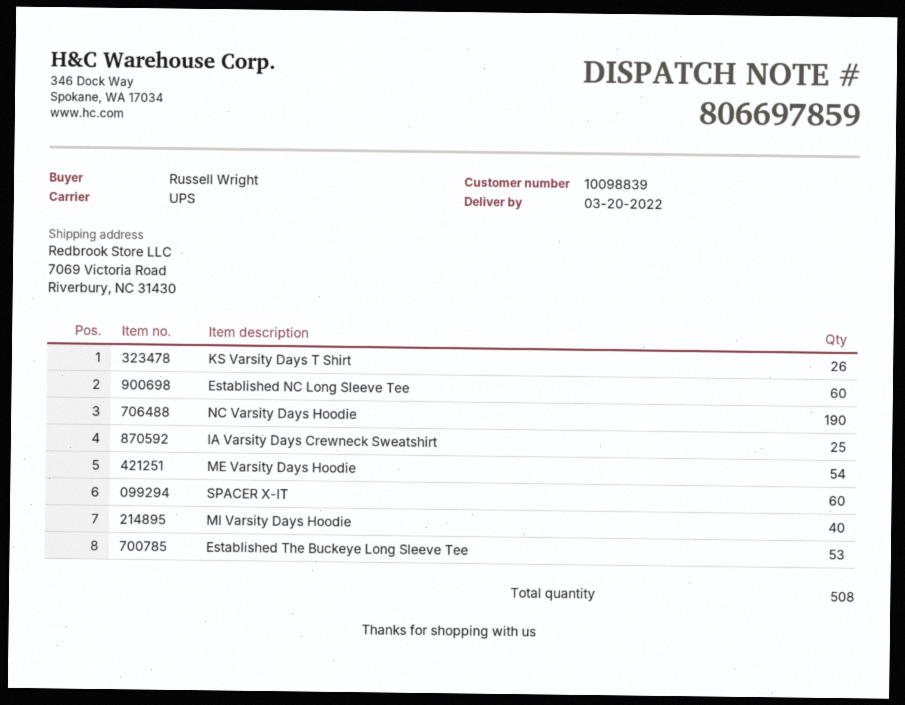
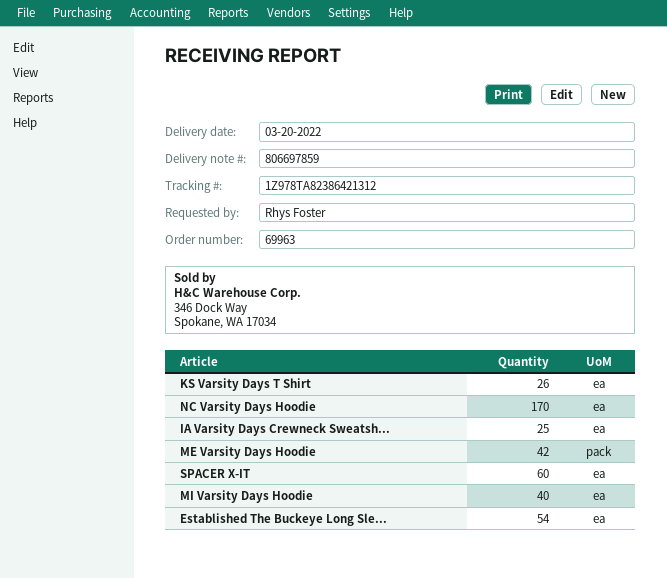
ordered by: Russell Wright -> Rhys Foster
Established NC Long Sleeve Tee: 60 -> none
NC Varsity Days Hoodie: 190 -> 170
ME Varsity Days Hoodie: 54 -> 42
Established The Buckeye Long Sleeve Tee: 53 -> 54

